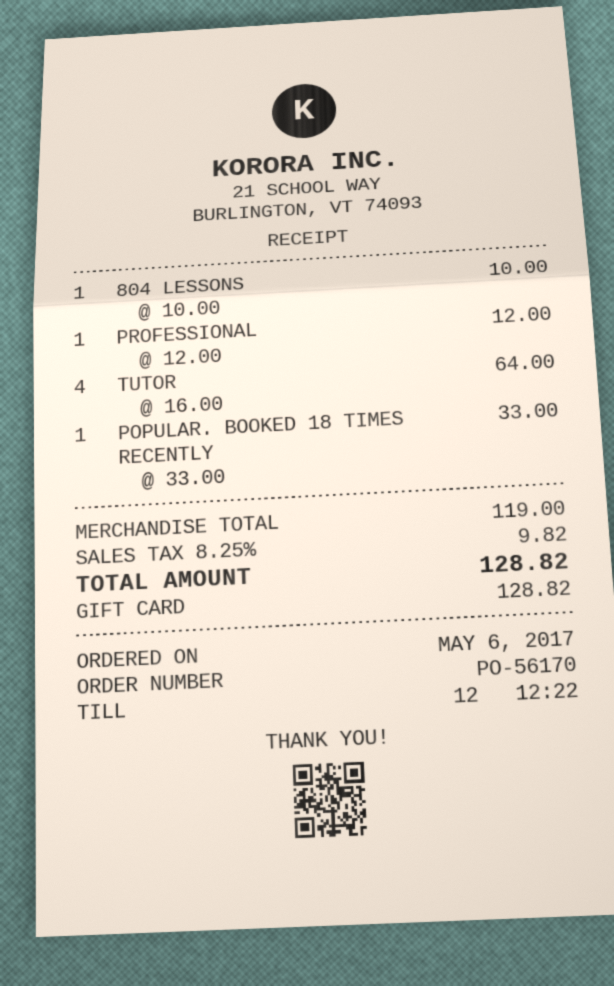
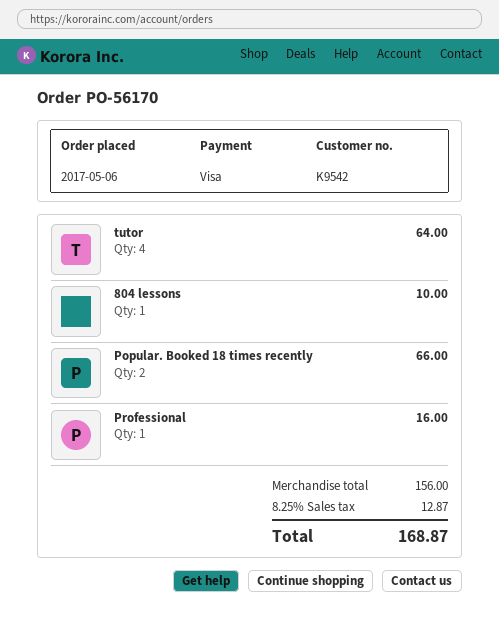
payment method: gift card -> Visa
PROFESSIONAL: 1 for 12.00 -> 1 for 16.00
POPULAR. BOOKED 18 TIMES RECENTLY: 1 for 33.00 -> 2 for 66.00
subtotal: 119.00 -> 156.00
tax: 8.25% = 9.82 -> 8.25% = 12.87
total: 128.82 -> 168.87

